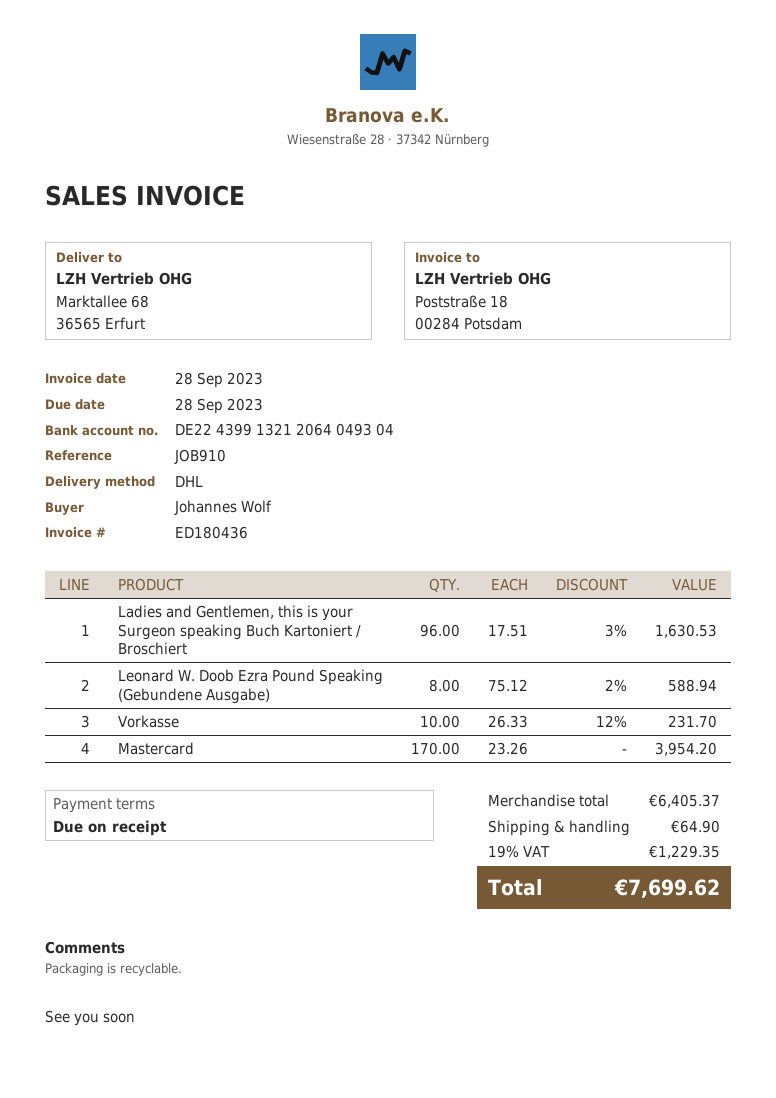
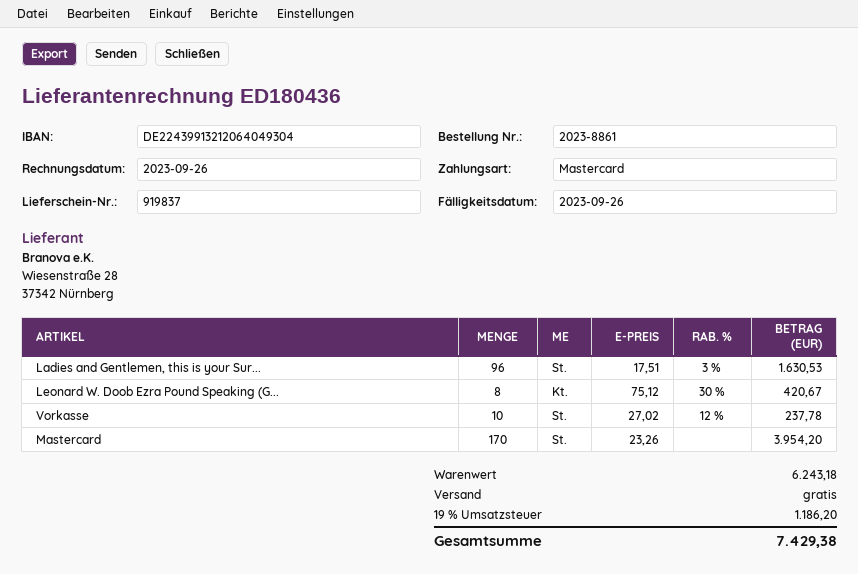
invoice date: 2023-09-28 -> 2023-09-26
due date: 2023-09-28 -> 2023-09-26
Leonard W. Doob Ezra Pound Speaking (Gebundene Ausgabe): 8 x 75.12 - 2% = 588.94 -> 8 x 75.12 - 30% = 420.67
Vorkasse: 10 x 26.33 - 12% = 231.70 -> 10 x 27.02 - 12% = 237.78
subtotal: 6405.37 -> 6243.18
shipping: 64.90 -> 0.00
tax: 19% = 1229.35 -> 19% = 1186.20
total: 7699.62 -> 7429.38

